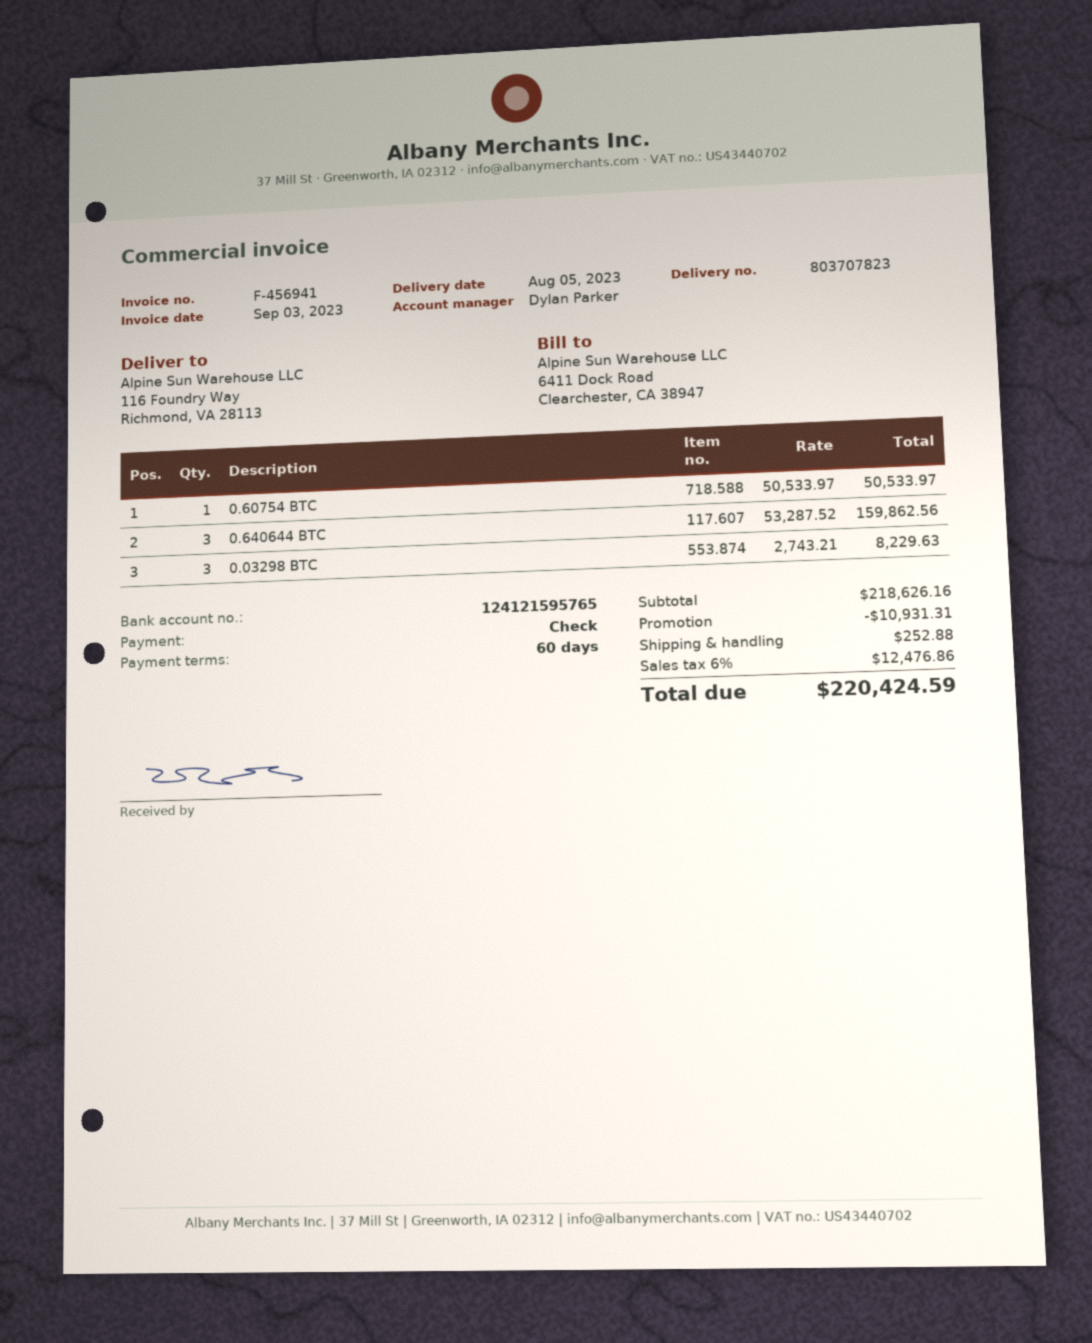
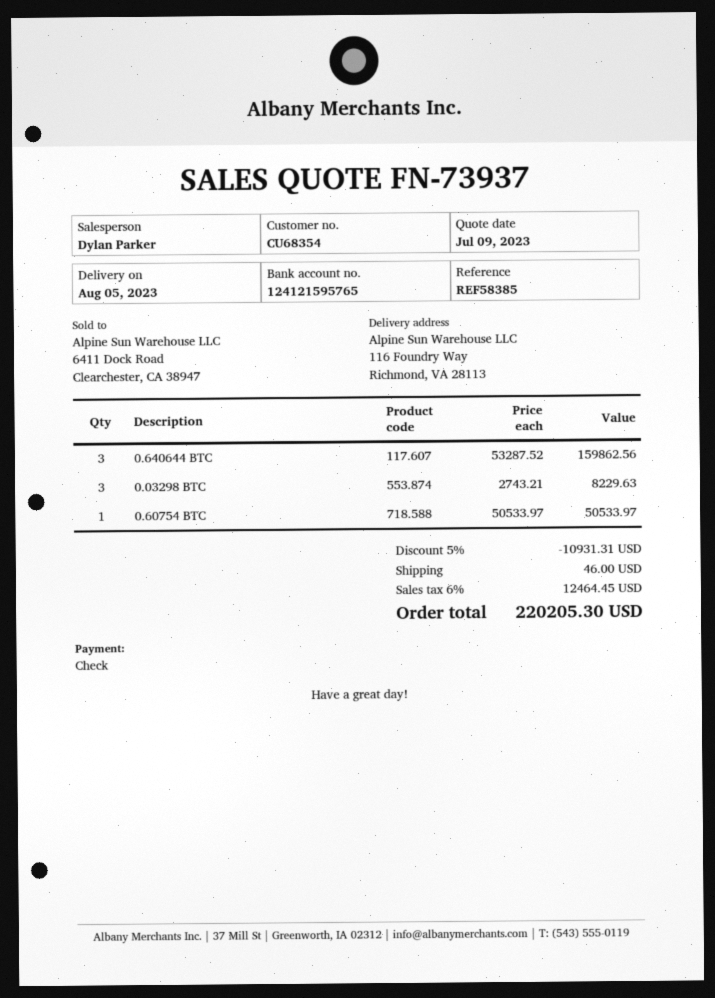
shipping: 252.88 -> 46.00
tax: 6% = 12476.86 -> 6% = 12464.45
total: 220424.59 -> 220205.30

